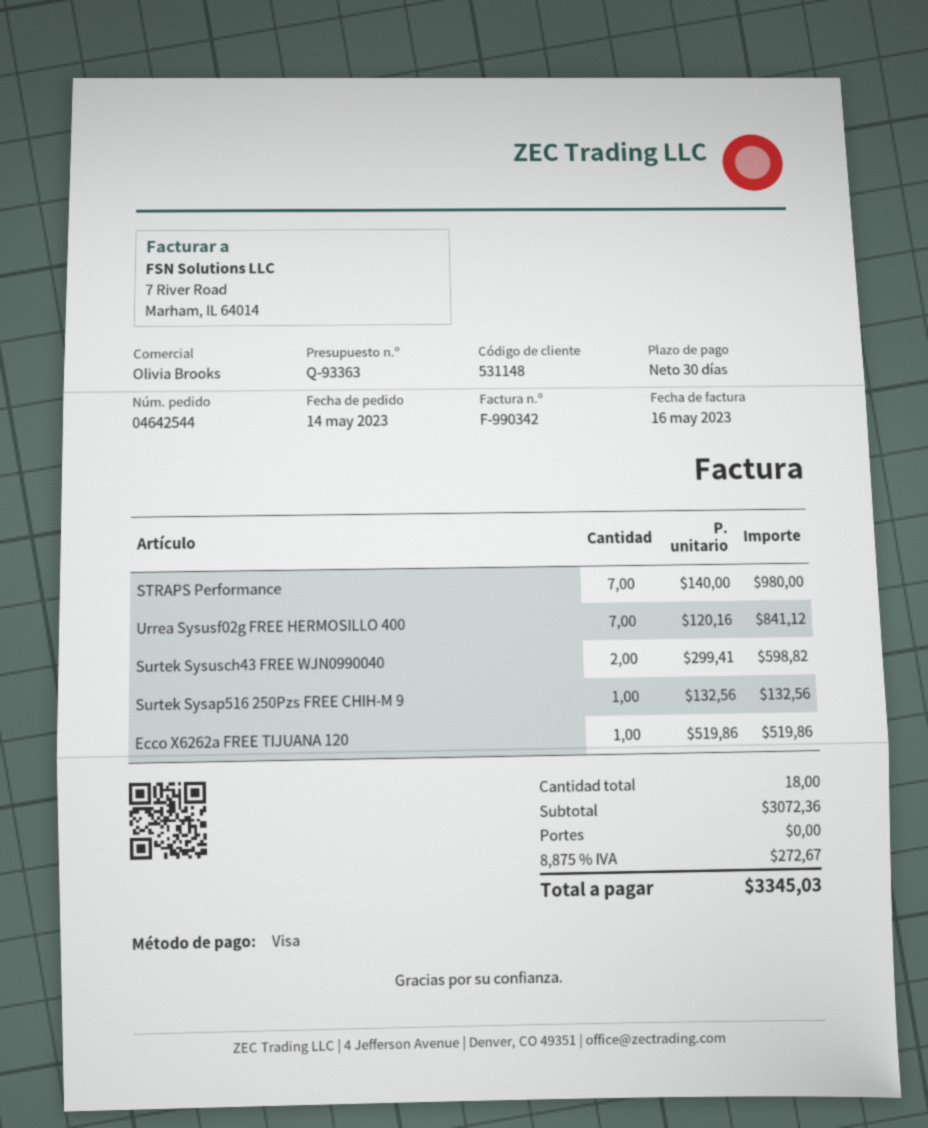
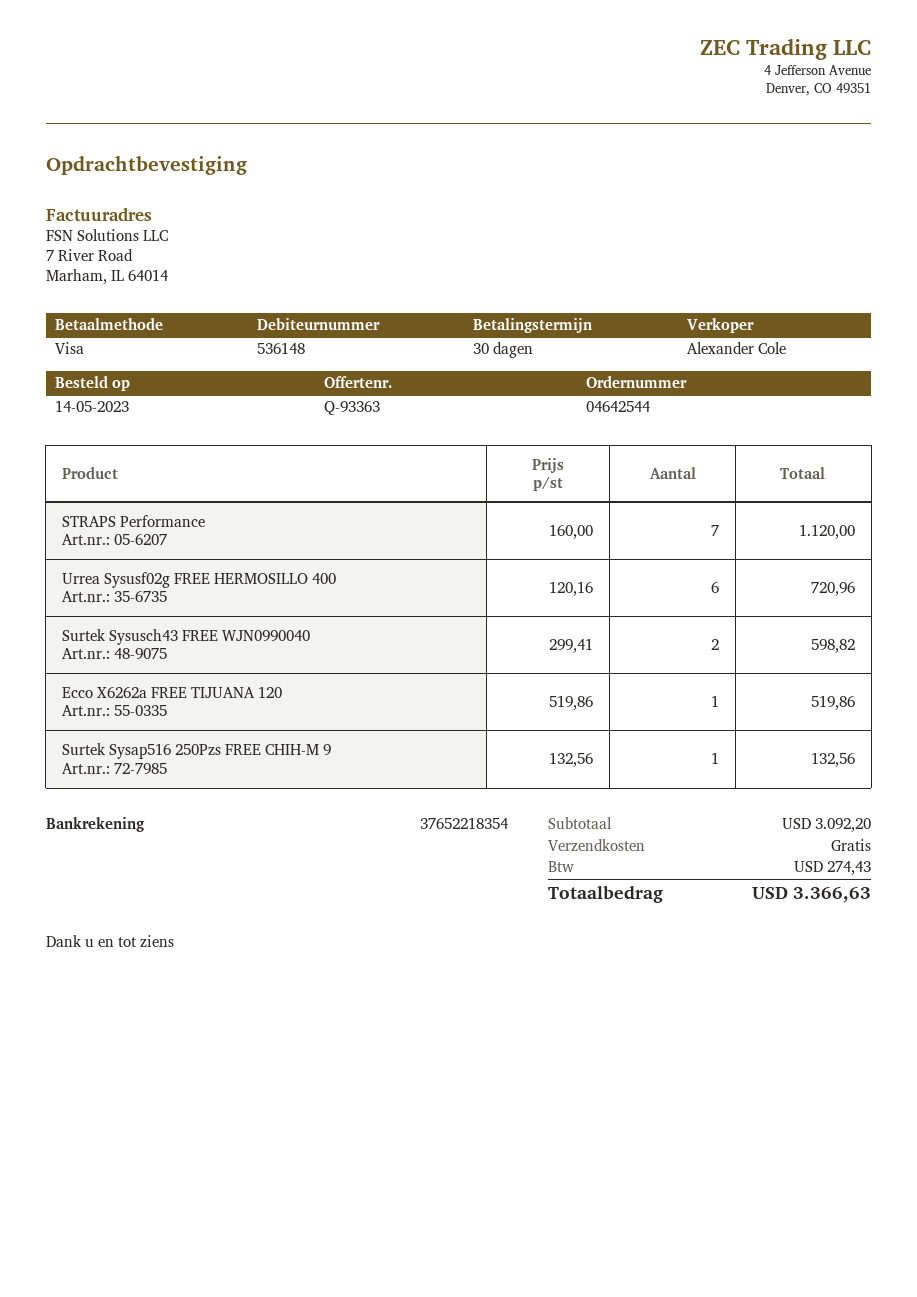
customer number: 531148 -> 536148
sales rep: Olivia Brooks -> Alexander Cole
STRAPS Performance: 7 x 140.00 = 980.00 -> 7 x 160.00 = 1120.00
Urrea Sysusf02g FREE HERMOSILLO 400: 7 x 120.16 = 841.12 -> 6 x 120.16 = 720.96
subtotal: 3072.36 -> 3092.20
tax: 272.67 -> 274.43
total: 3345.03 -> 3366.63

